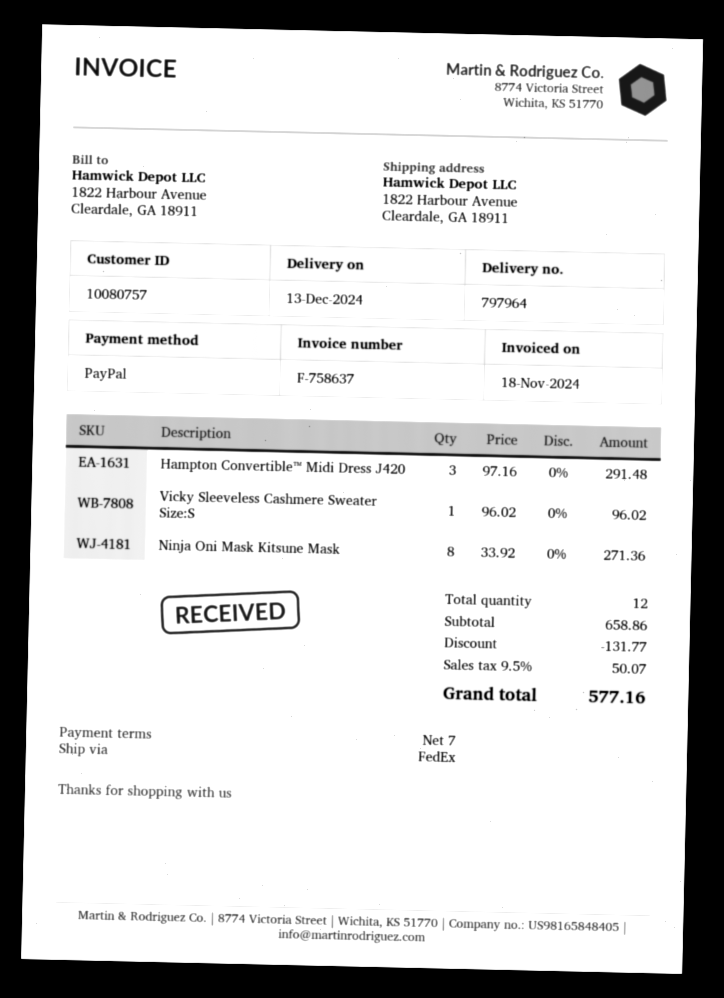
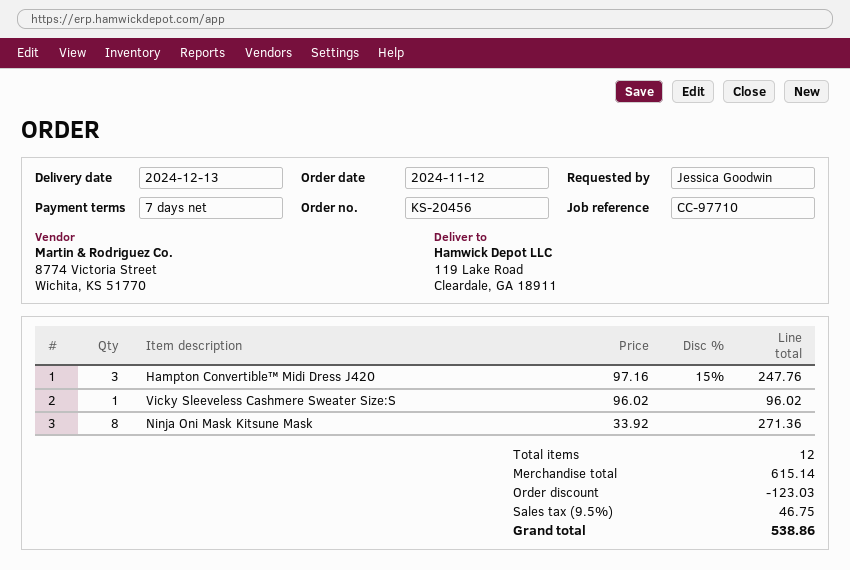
ship to: 1822 Harbour Avenue, Cleardale, GA 18911 -> 119 Lake Road, Cleardale, GA 18911
Hampton Convertible™ Midi Dress J420: 3 x 97.16 = 291.48 -> 3 x 97.16 - 15% = 247.76
subtotal: 658.86 -> 615.14
discount: 131.77 -> 123.03
tax: 9.5% = 50.07 -> 9.5% = 46.75
total: 577.16 -> 538.86

